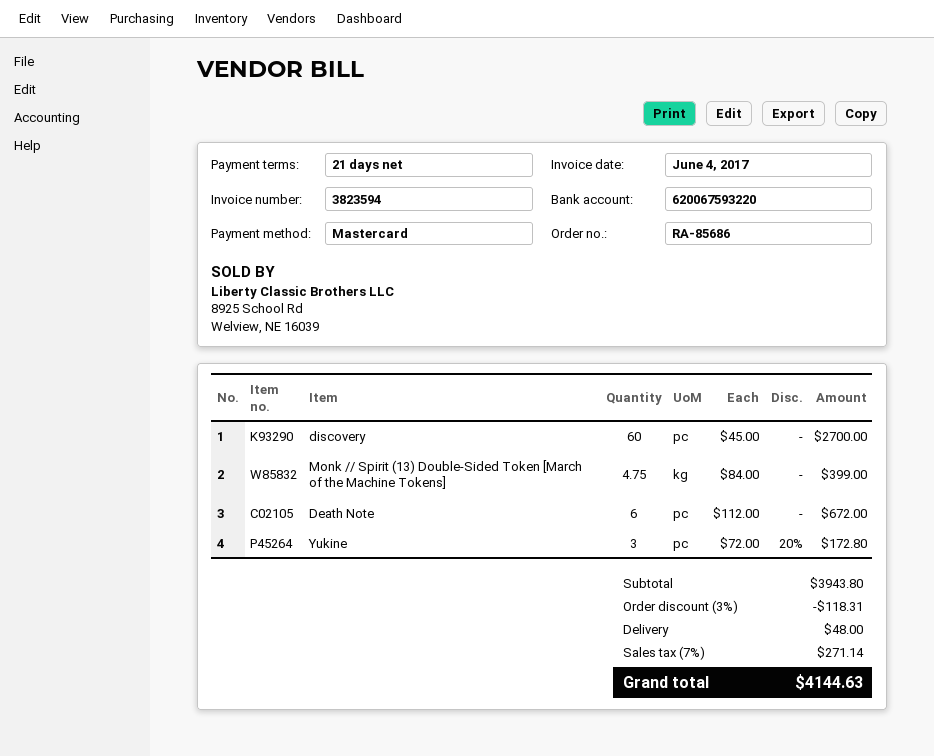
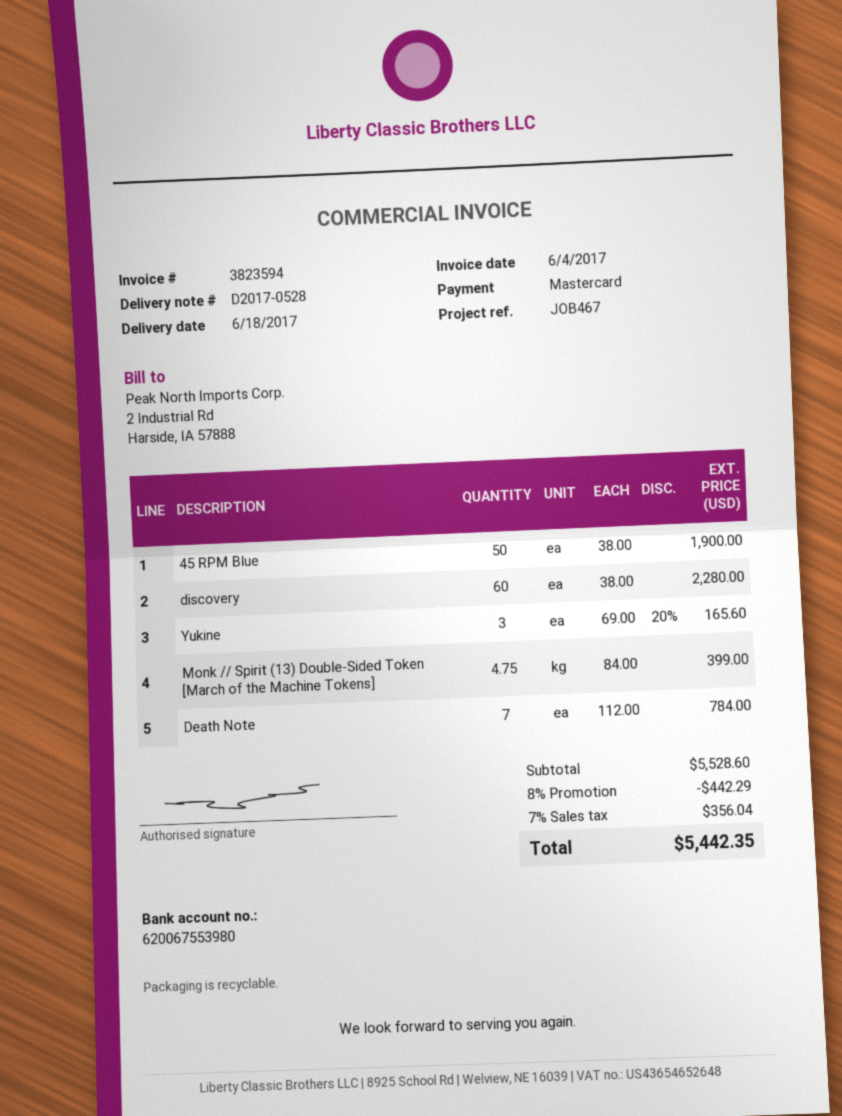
bank account: 620067593220 -> 620067553980
discovery: 60 x 45.00 = 2700.00 -> 60 x 38.00 = 2280.00
Death Note: 6 x 112.00 = 672.00 -> 7 x 112.00 = 784.00
Yukine: 3 x 72.00 - 20% = 172.80 -> 3 x 69.00 - 20% = 165.60
45 RPM Blue: none -> 50 x 38.00 = 1900.00
subtotal: 3943.80 -> 5528.60
discount: 3% = 118.31 -> 8% = 442.29
shipping: 48.00 -> none
tax: 7% = 271.14 -> 7% = 356.04
total: 4144.63 -> 5442.35

